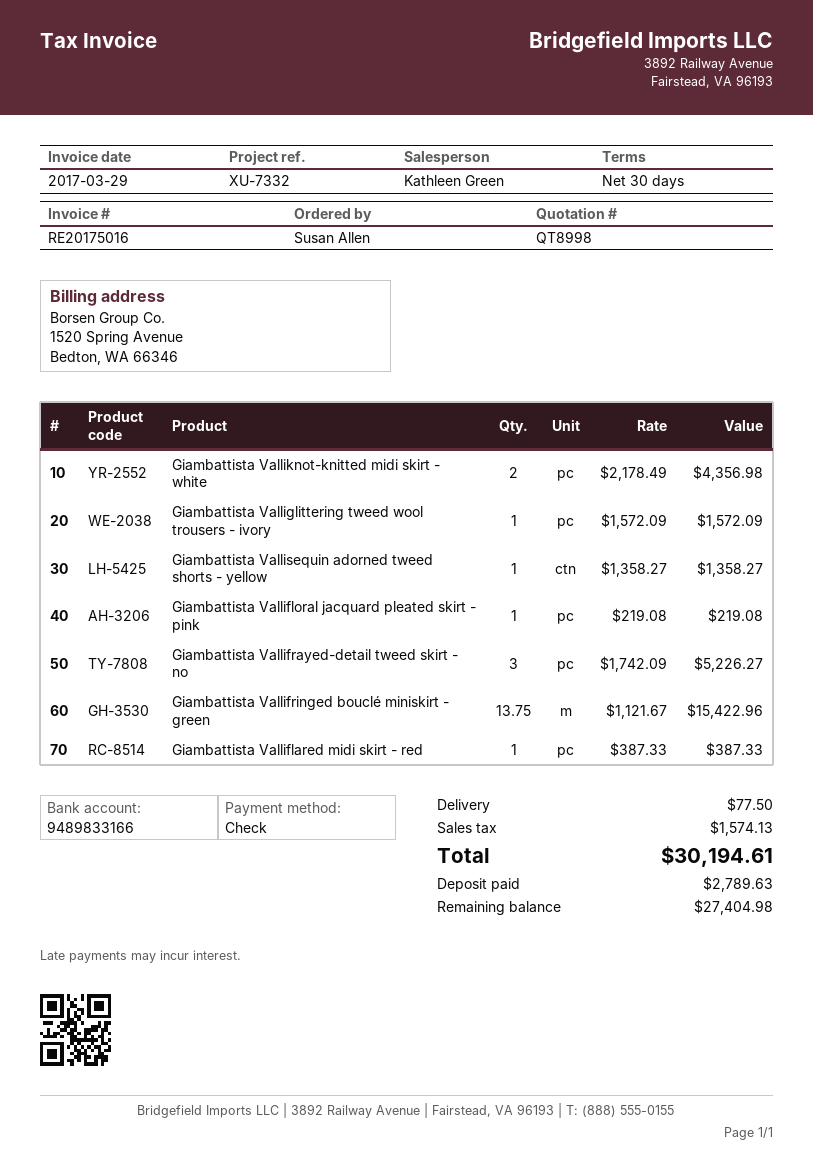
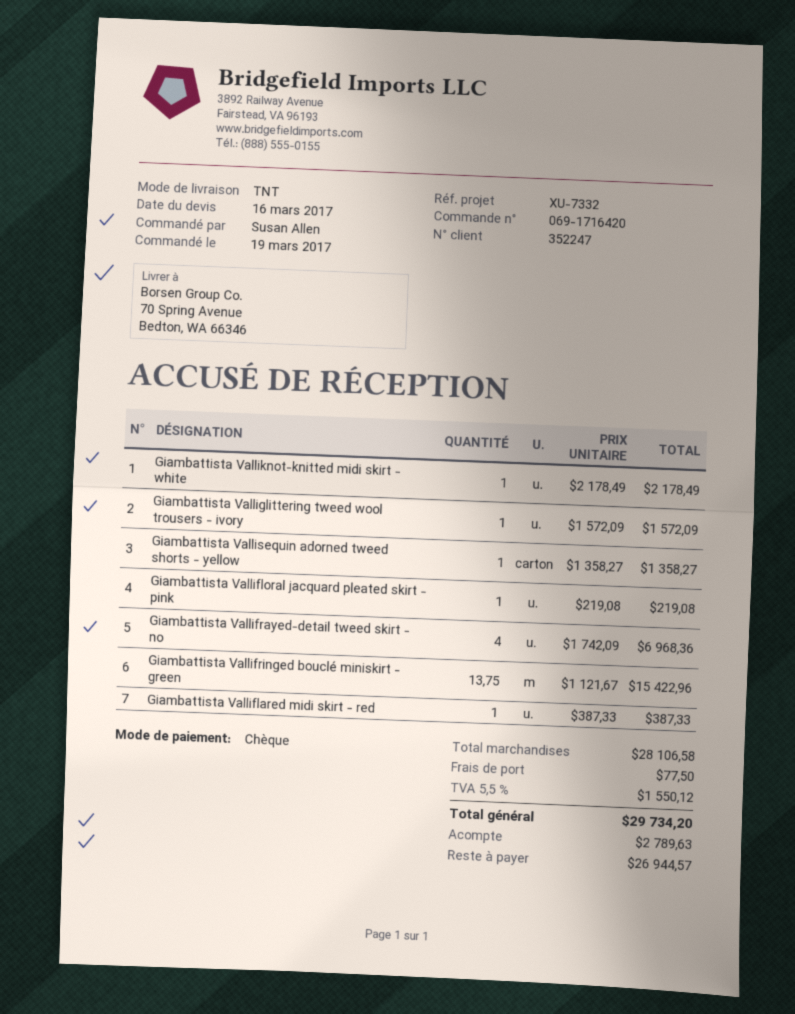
Giambattista Valliknot-knitted midi skirt - white: 2 x 2178.49 = 4356.98 -> 1 x 2178.49 = 2178.49
Giambattista Vallifrayed-detail tweed skirt - no: 3 x 1742.09 = 5226.27 -> 4 x 1742.09 = 6968.36
tax: 1574.13 -> 1550.12
total: 30194.61 -> 29734.20
balance: 27404.98 -> 26944.57

